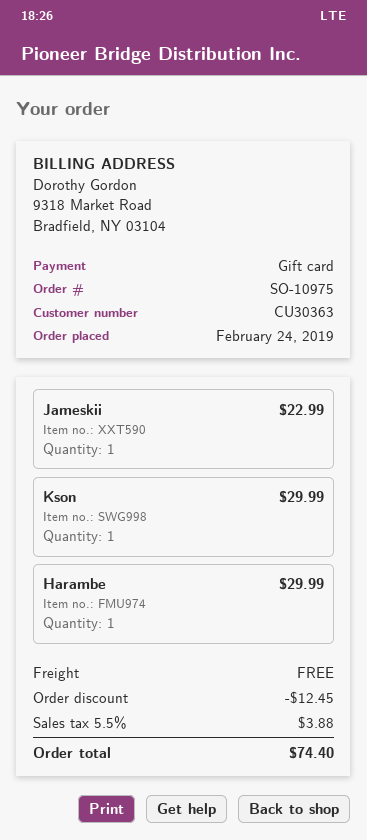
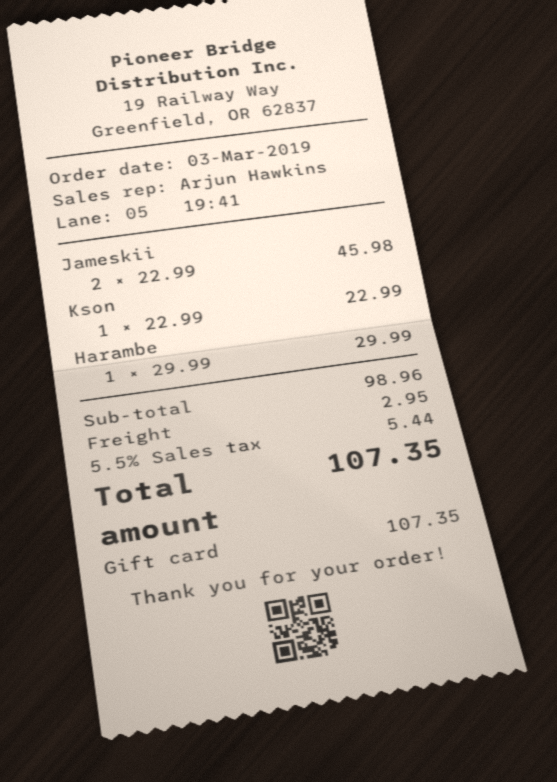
order date: 2019-02-24 -> 2019-03-03
Jameskii: 1 for 22.99 -> 2 for 45.98
Kson: 1 for 29.99 -> 1 for 22.99
discount: 12.45 -> none
shipping: 0.00 -> 2.95
tax: 5.5% = 3.88 -> 5.5% = 5.44
total: 74.40 -> 107.35

